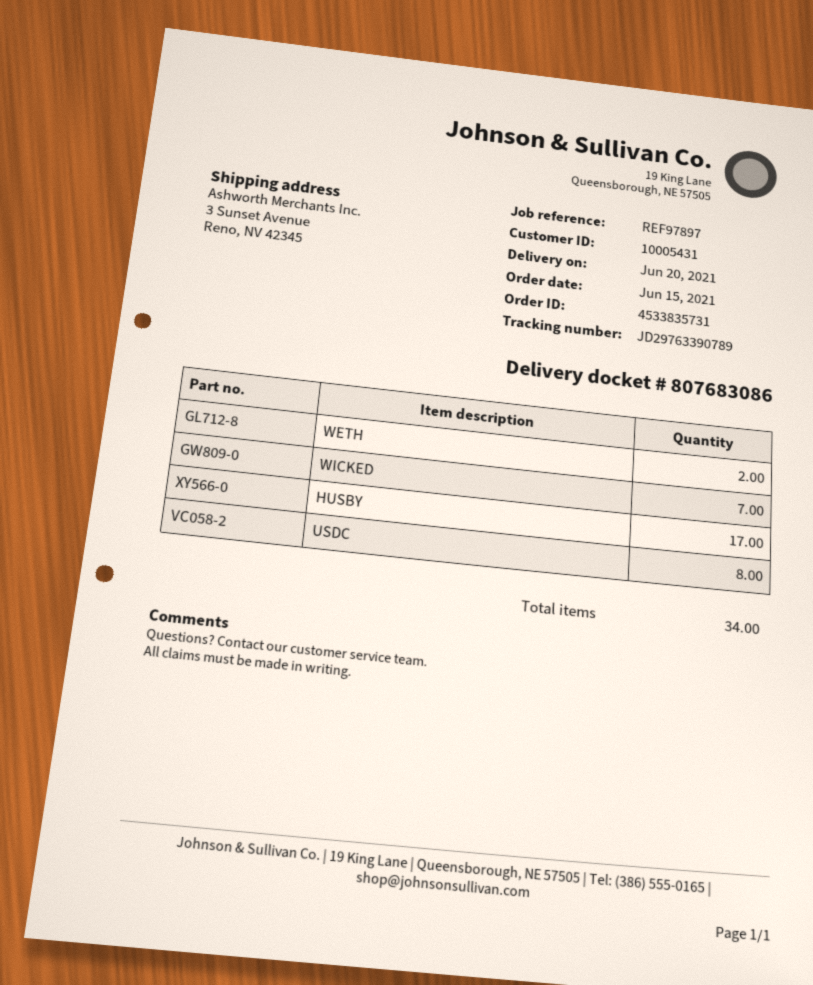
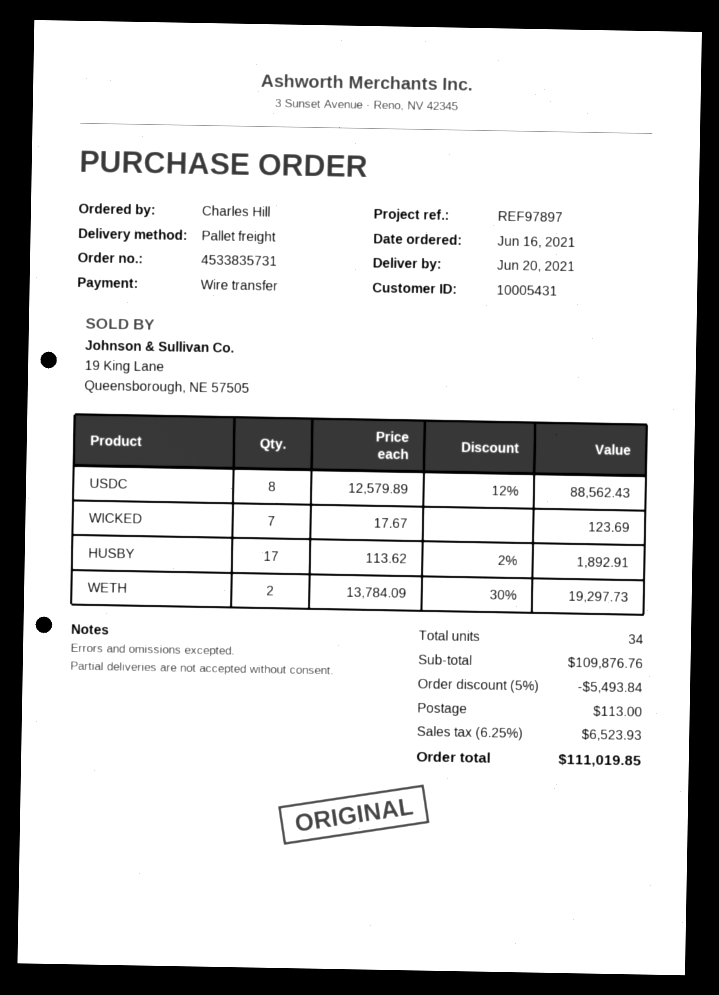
order date: 2021-06-15 -> 2021-06-16

